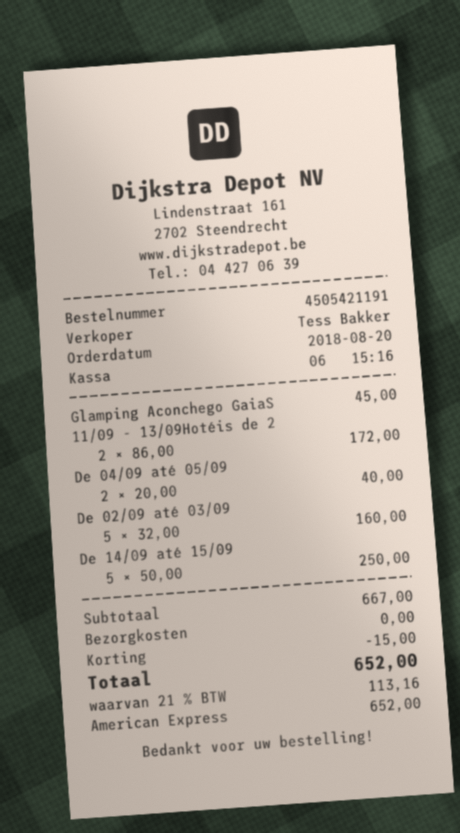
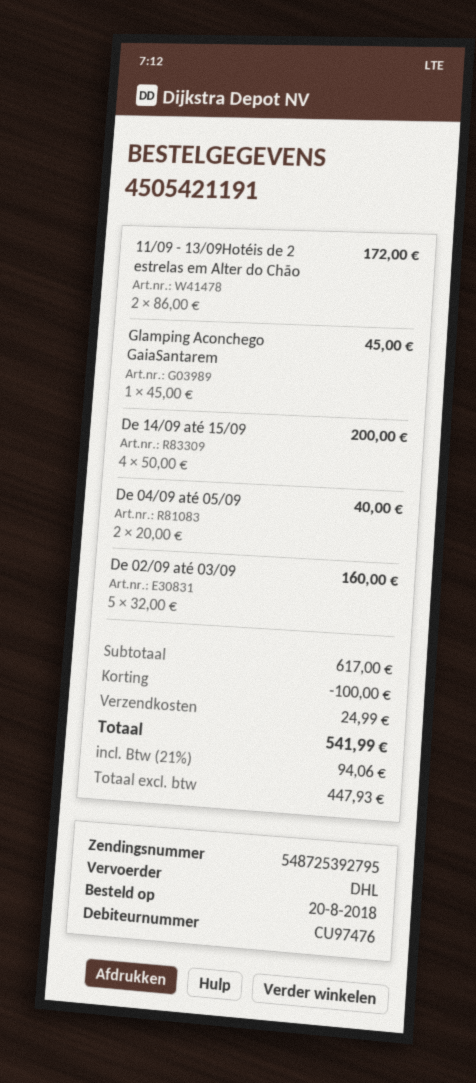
De 14/09 até 15/09: 5 x 50.00 = 250.00 -> 4 x 50.00 = 200.00
subtotal: 667.00 -> 617.00
discount: 15.00 -> 100.00
shipping: 0.00 -> 24.99
tax: 21% = 113.16 -> 21% = 94.06
total: 652.00 -> 541.99

